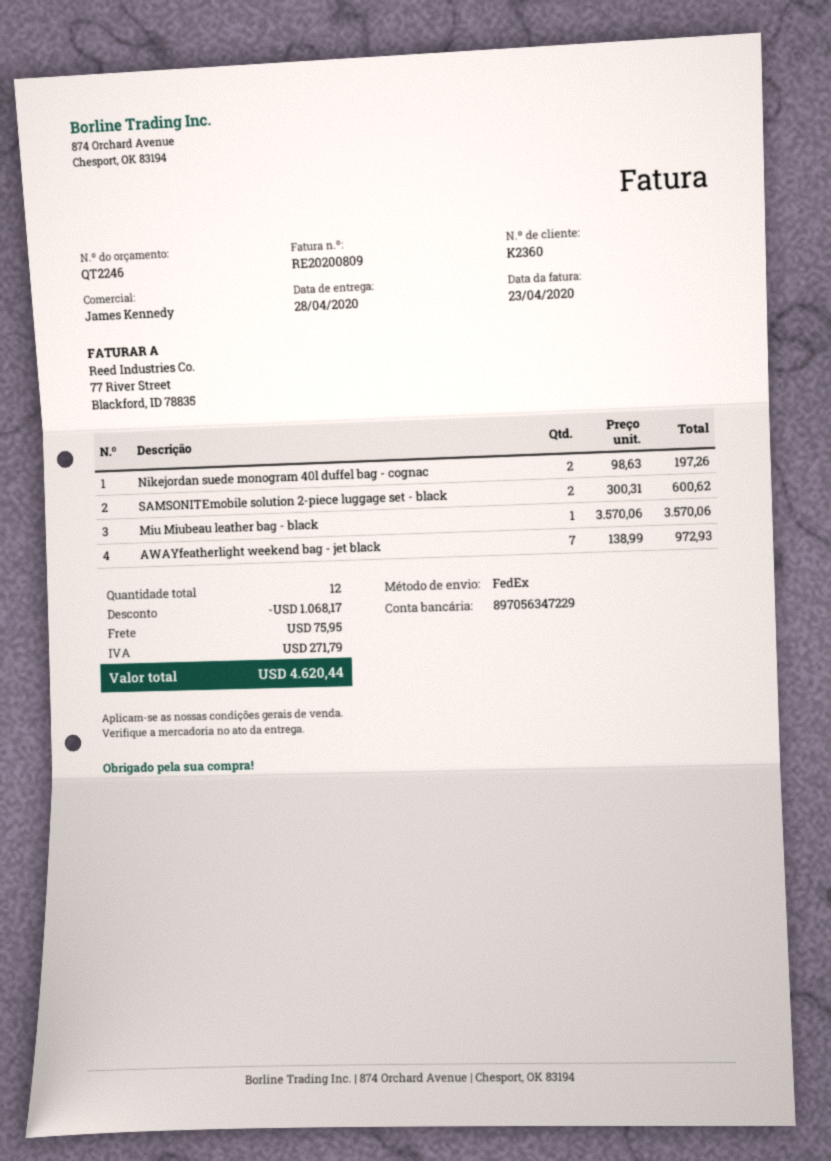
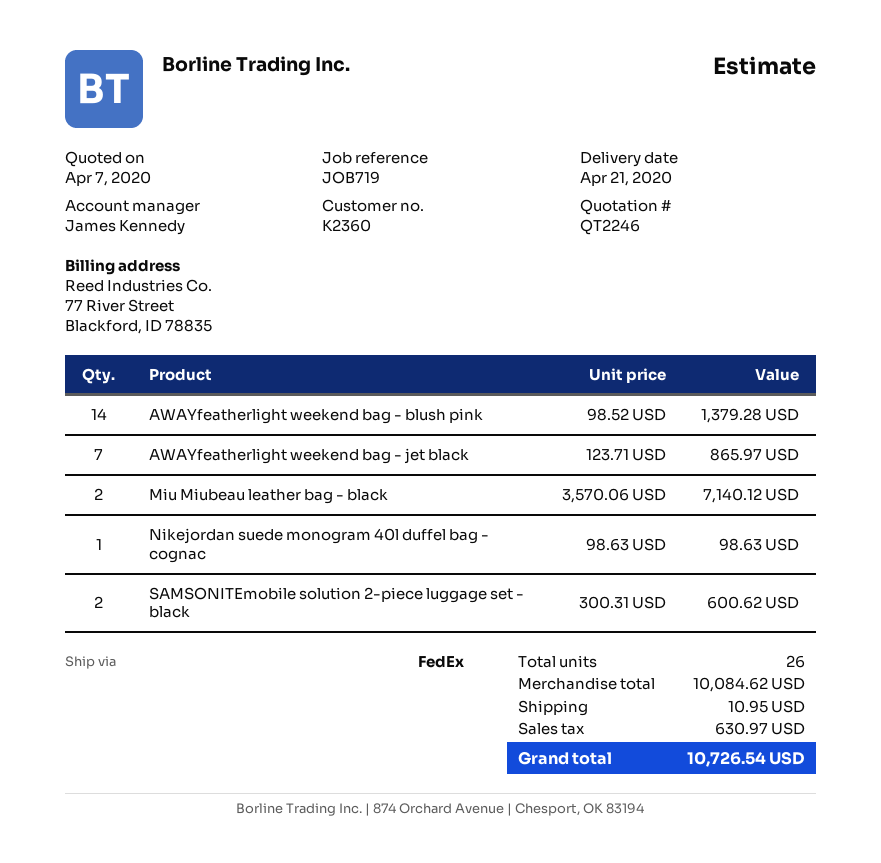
delivery date: 2020-04-28 -> 2020-04-21
Nikejordan suede monogram 40l duffel bag - cognac: 2 x 98.63 = 197.26 -> 1 x 98.63 = 98.63
Miu Miubeau leather bag - black: 1 x 3570.06 = 3570.06 -> 2 x 3570.06 = 7140.12
AWAYfeatherlight weekend bag - jet black: 7 x 138.99 = 972.93 -> 7 x 123.71 = 865.97
AWAYfeatherlight weekend bag - blush pink: none -> 14 x 98.52 = 1379.28
total quantity: 12 -> 26
discount: 1068.17 -> none
shipping: 75.95 -> 10.95
tax: 271.79 -> 630.97
total: 4620.44 -> 10726.54

